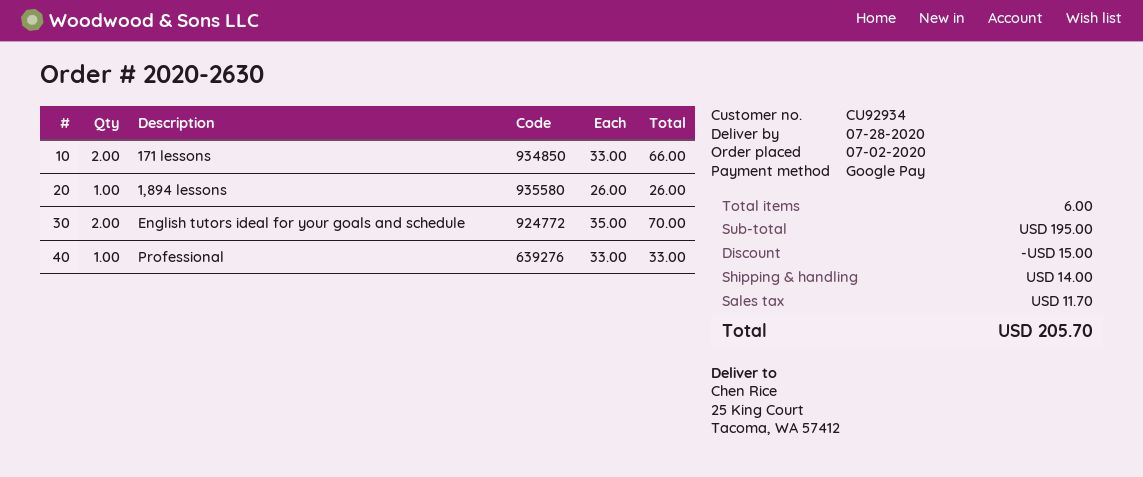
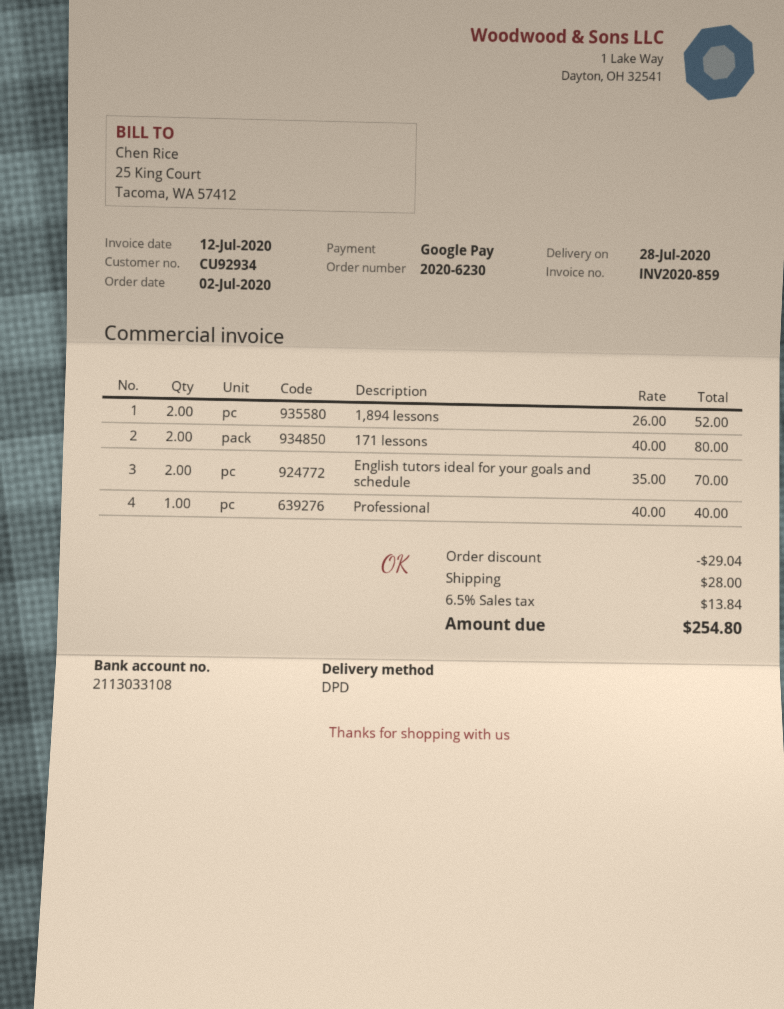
order number: 2020-2630 -> 2020-6230
171 lessons: 2 x 33.00 = 66.00 -> 2 x 40.00 = 80.00
1,894 lessons: 1 x 26.00 = 26.00 -> 2 x 26.00 = 52.00
Professional: 1 x 33.00 = 33.00 -> 1 x 40.00 = 40.00
discount: 15.00 -> 29.04
shipping: 14.00 -> 28.00
tax: 11.70 -> 13.84
total: 205.70 -> 254.80

